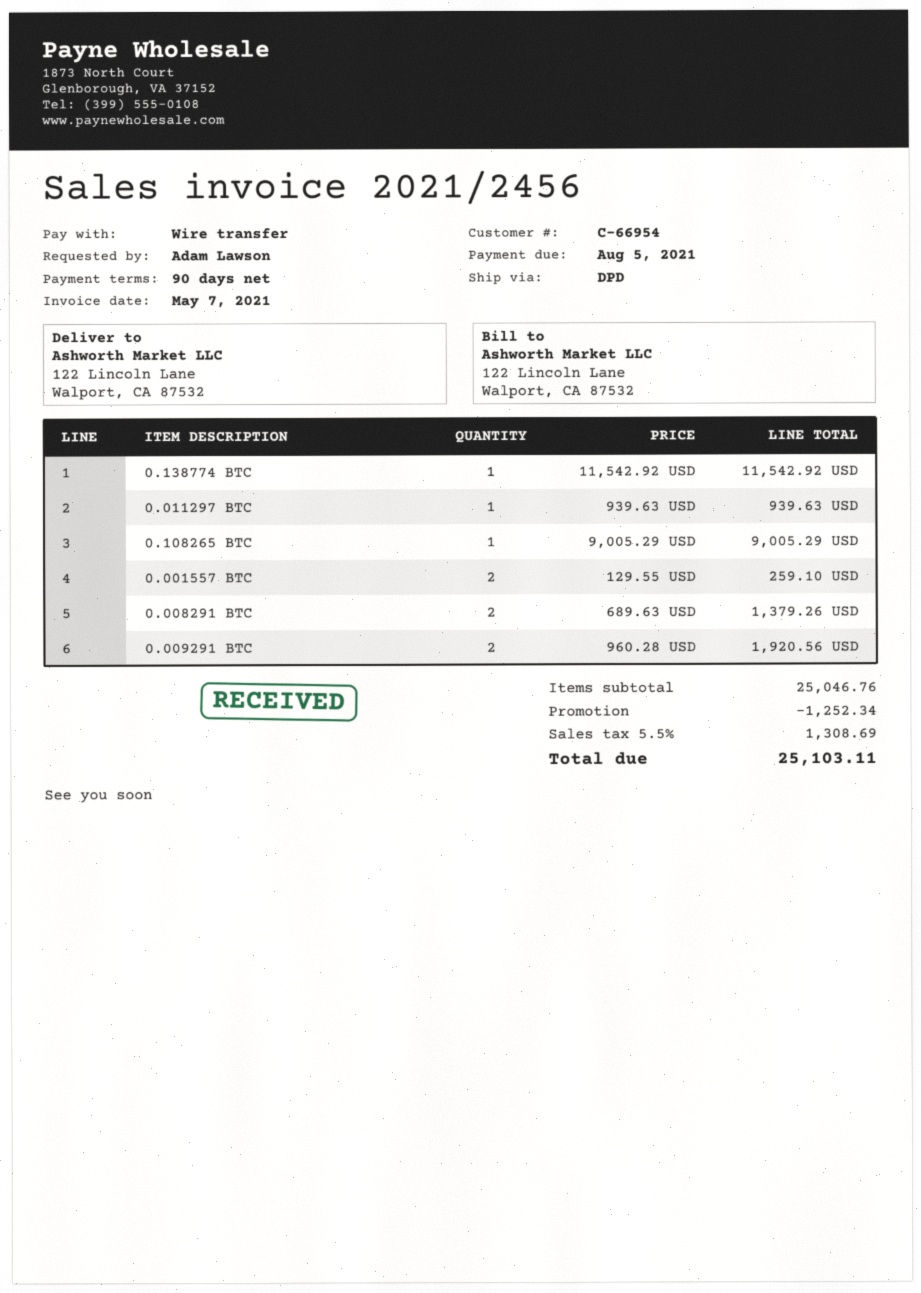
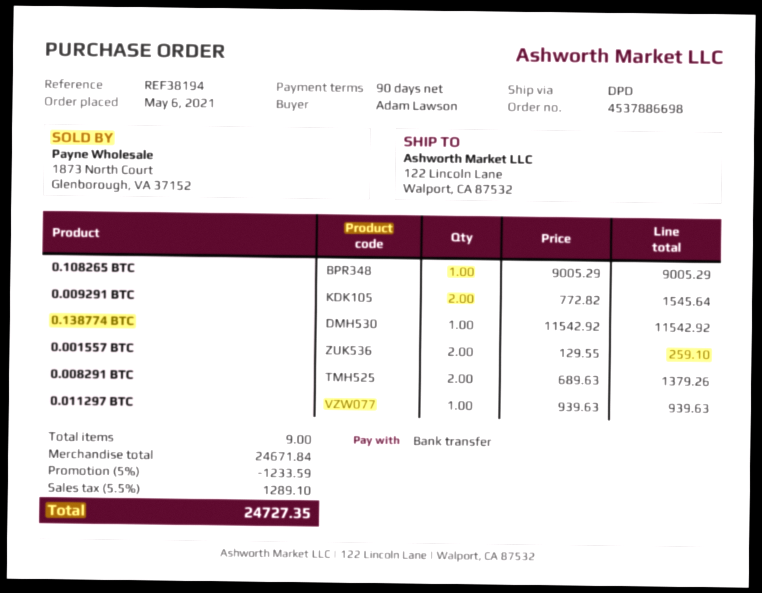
0.009291 BTC: 2 x 960.28 = 1920.56 -> 2 x 772.82 = 1545.64
subtotal: 25046.76 -> 24671.84
discount: 1252.34 -> 1233.59
tax: 5.5% = 1308.69 -> 5.5% = 1289.10
total: 25103.11 -> 24727.35

